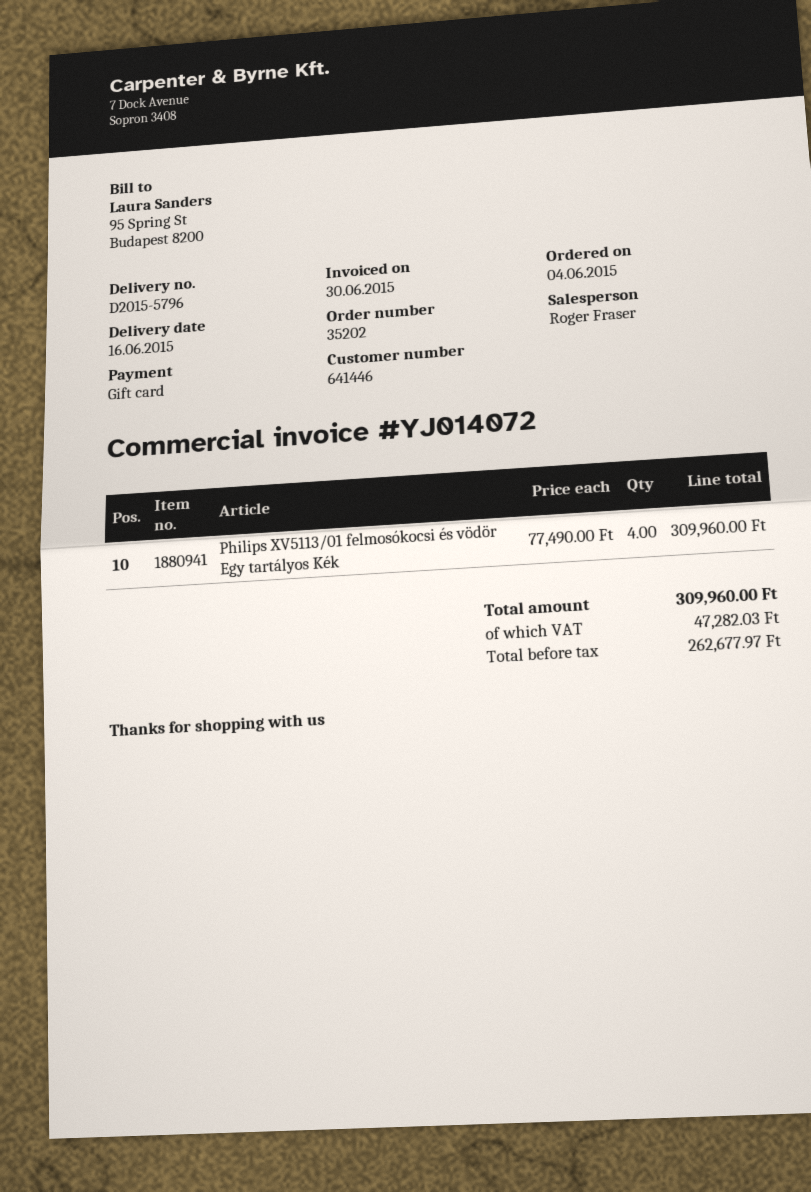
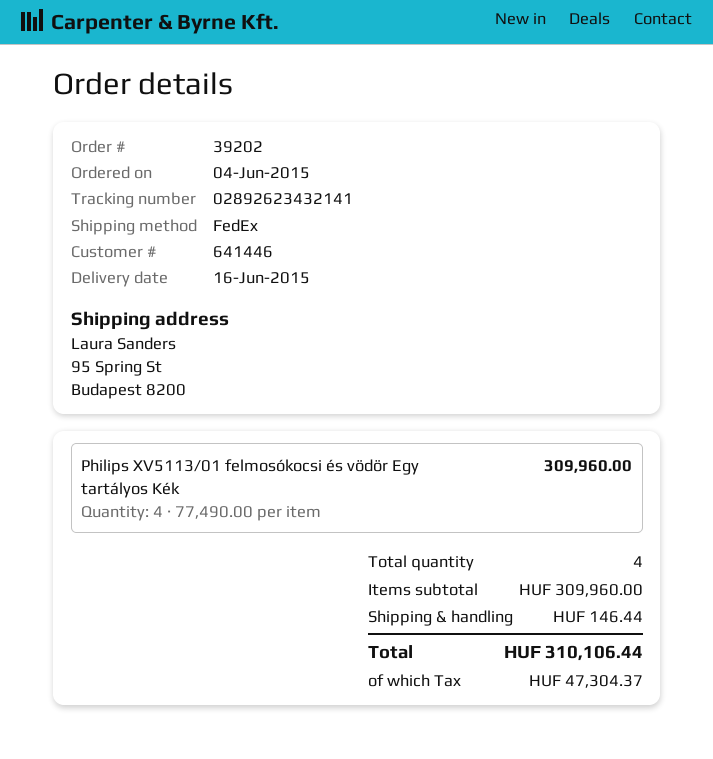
order number: 35202 -> 39202
shipping: none -> 146.44
tax: 47282.03 -> 47304.37
total: 309960.00 -> 310106.44

